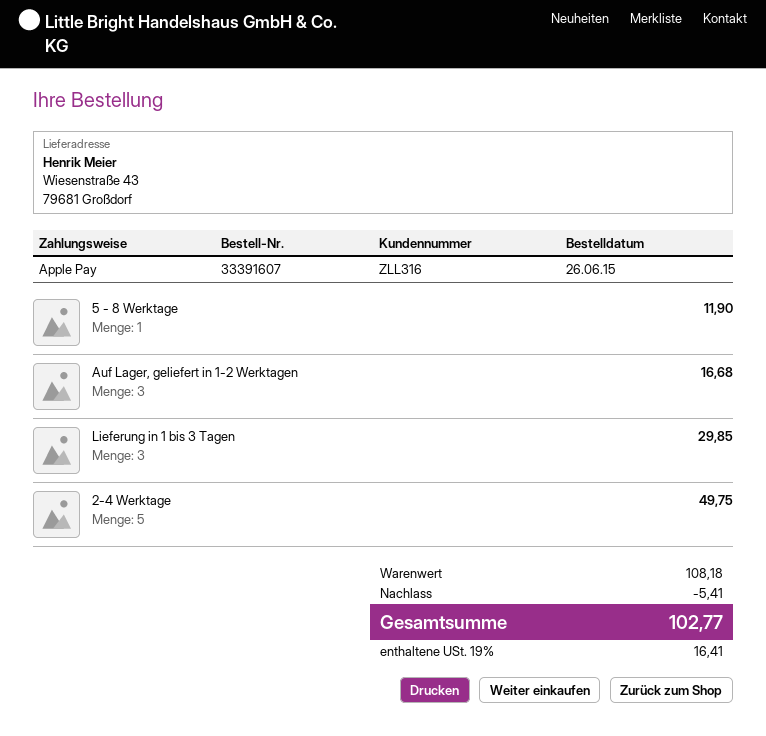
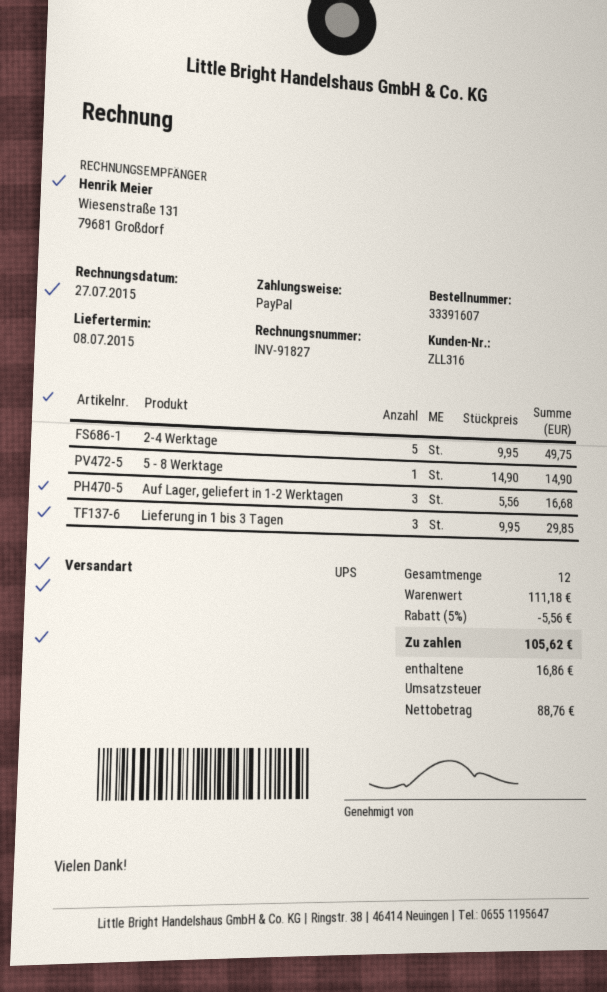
payment method: Apple Pay -> PayPal
5 - 8 Werktage: 1 for 11.90 -> 1 for 14.90
subtotal: 108.18 -> 111.18
discount: 5.41 -> 5.56
tax: 16.41 -> 16.86
total: 102.77 -> 105.62

